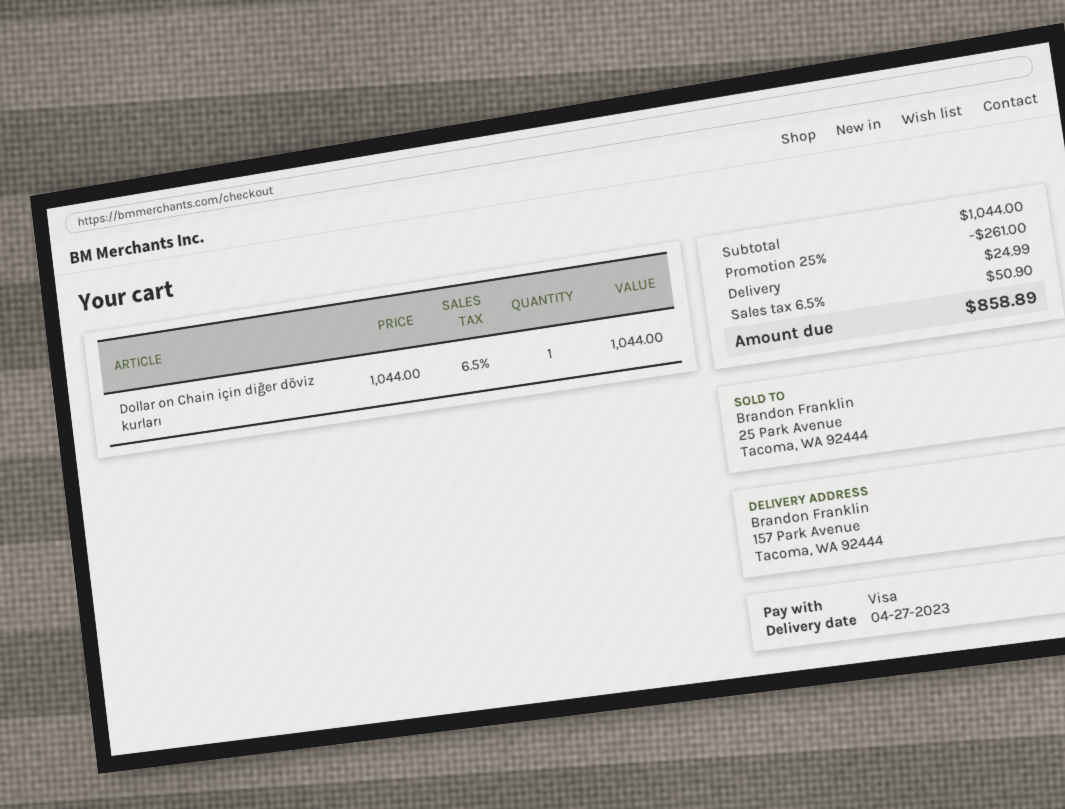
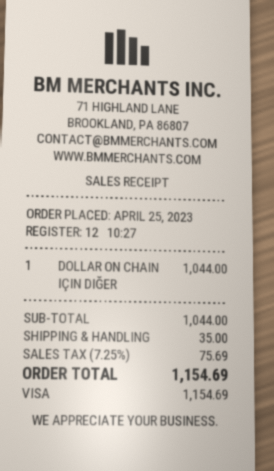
discount: 25% = 261.00 -> none
shipping: 24.99 -> 35.00
tax: 6.5% = 50.90 -> 7.25% = 75.69
total: 858.89 -> 1154.69

